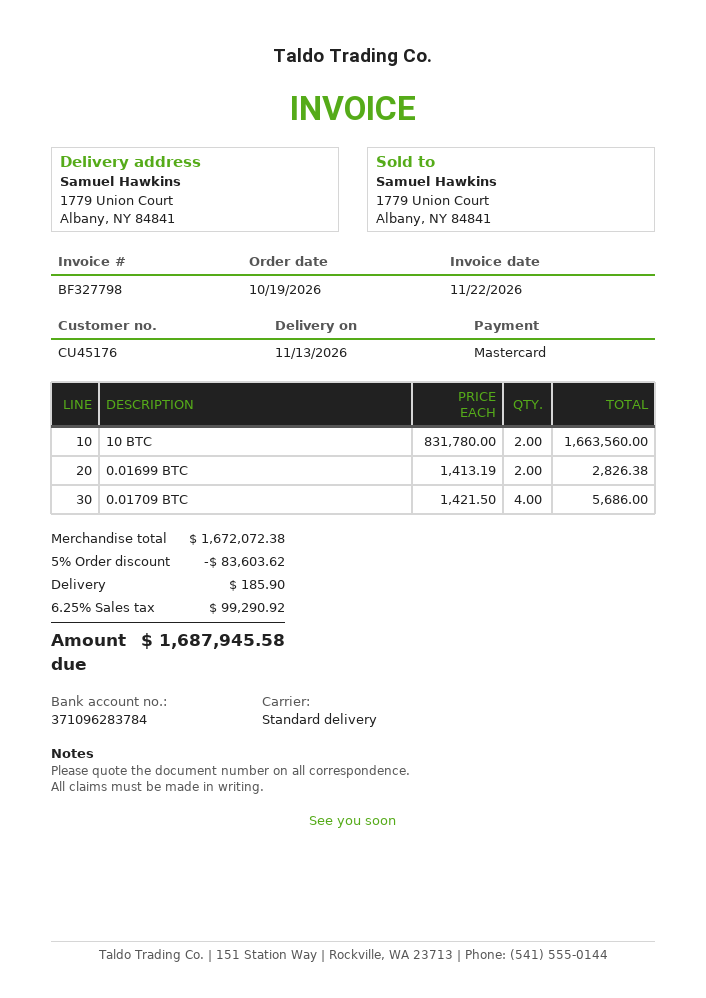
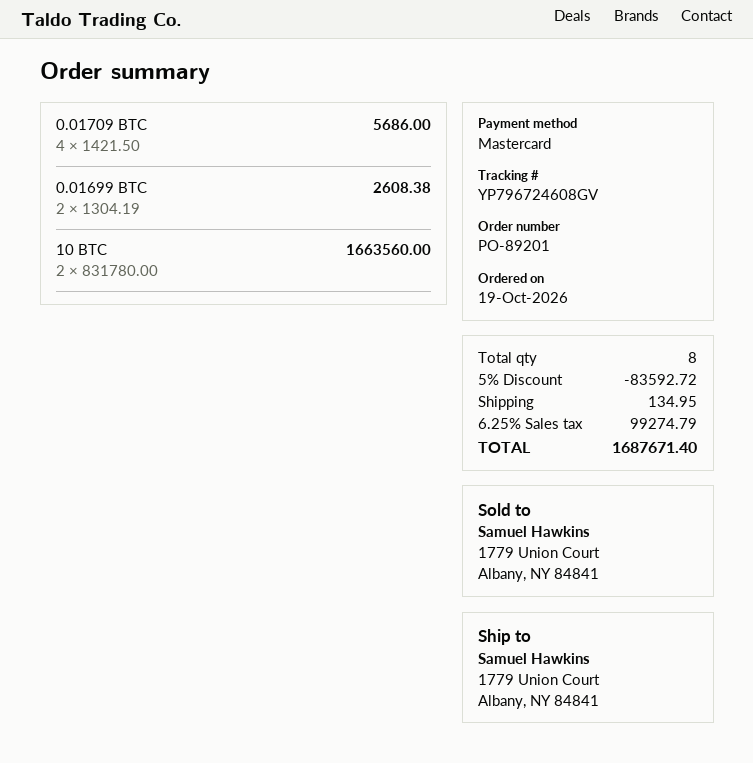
0.01699 BTC: 2 x 1413.19 = 2826.38 -> 2 x 1304.19 = 2608.38
discount: 5% = 83603.62 -> 5% = 83592.72
shipping: 185.90 -> 134.95
tax: 6.25% = 99290.92 -> 6.25% = 99274.79
total: 1687945.58 -> 1687671.40

